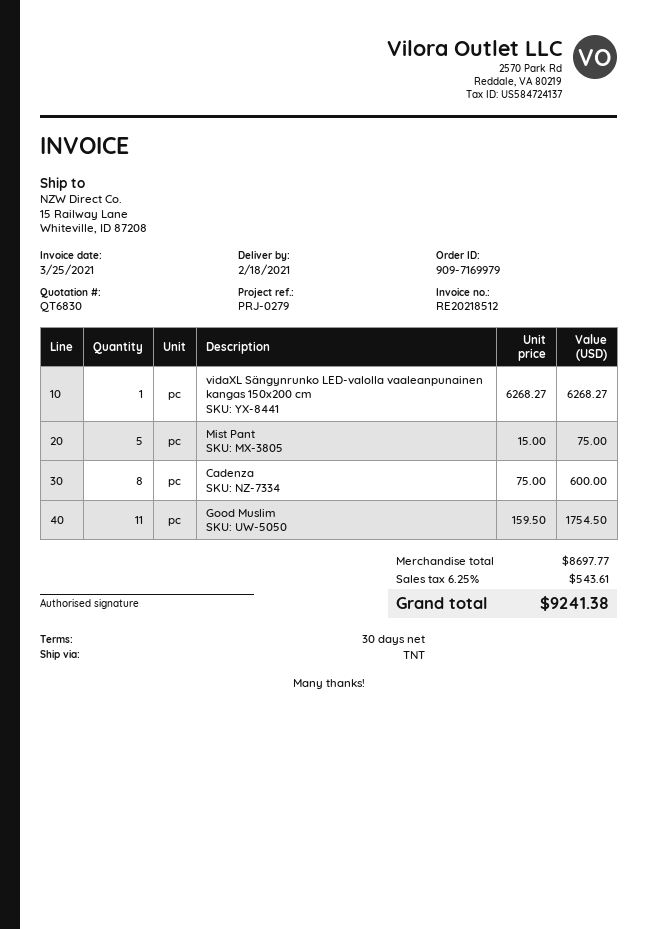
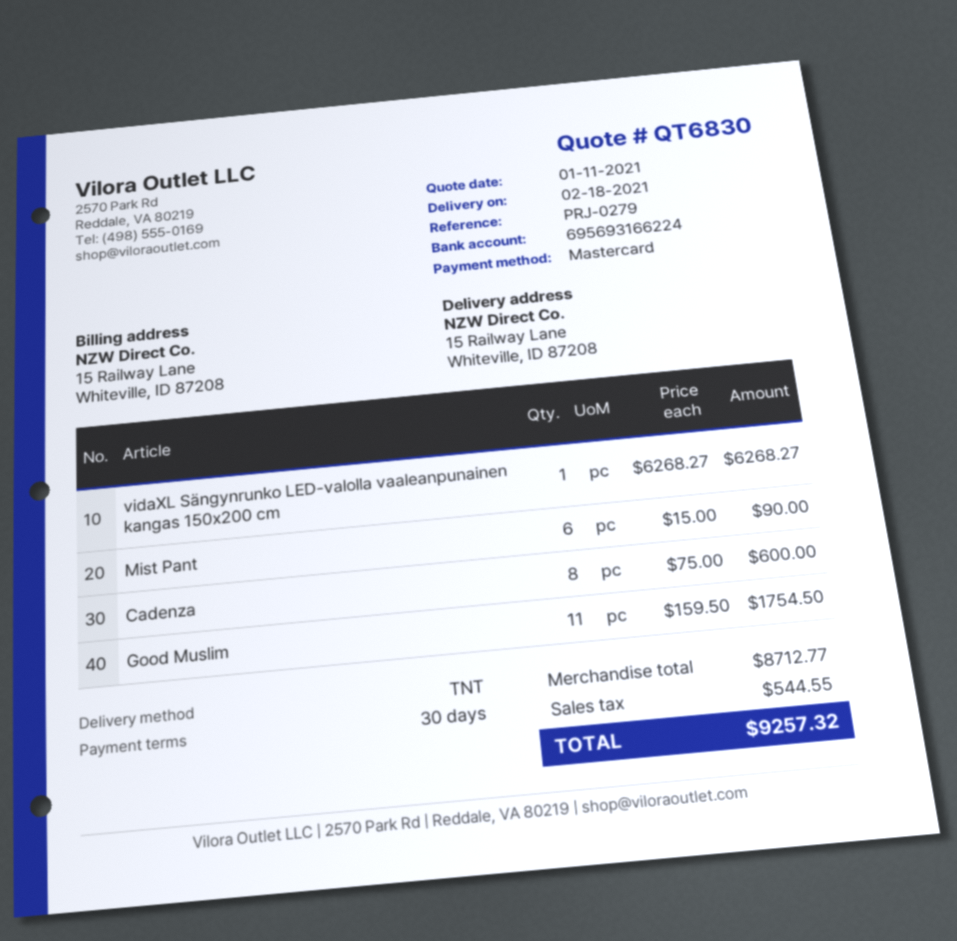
Mist Pant: 5 x 15.00 = 75.00 -> 6 x 15.00 = 90.00
subtotal: 8697.77 -> 8712.77
tax: 543.61 -> 544.55
total: 9241.38 -> 9257.32

